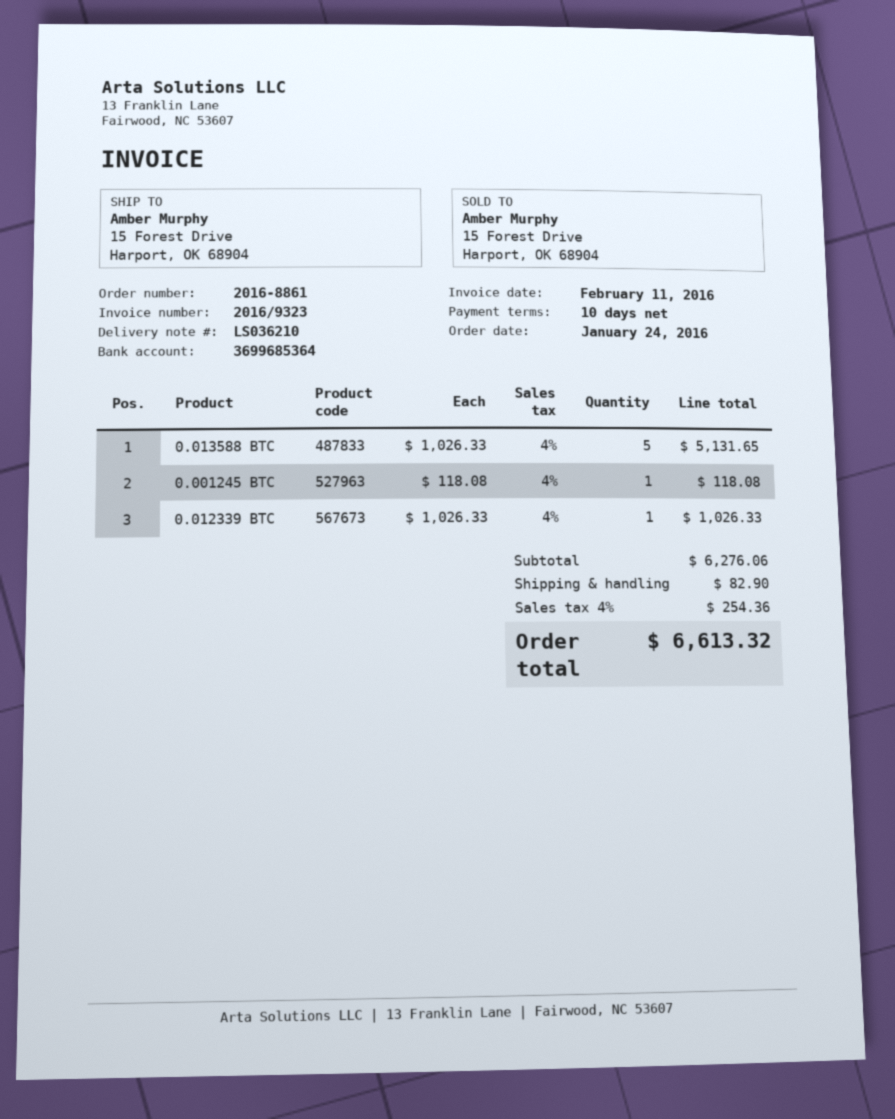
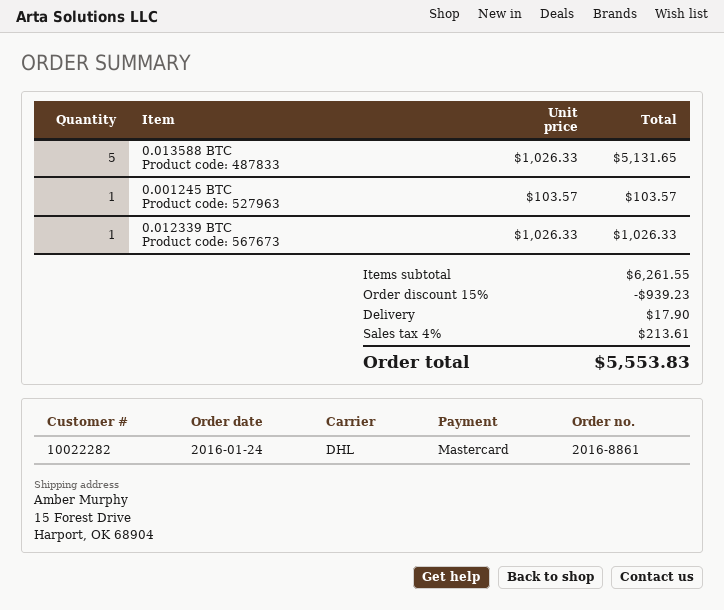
0.001245 BTC: 1 x 118.08 = 118.08 -> 1 x 103.57 = 103.57
subtotal: 6276.06 -> 6261.55
discount: none -> 15% = 939.23
shipping: 82.90 -> 17.90
tax: 4% = 254.36 -> 4% = 213.61
total: 6613.32 -> 5553.83

